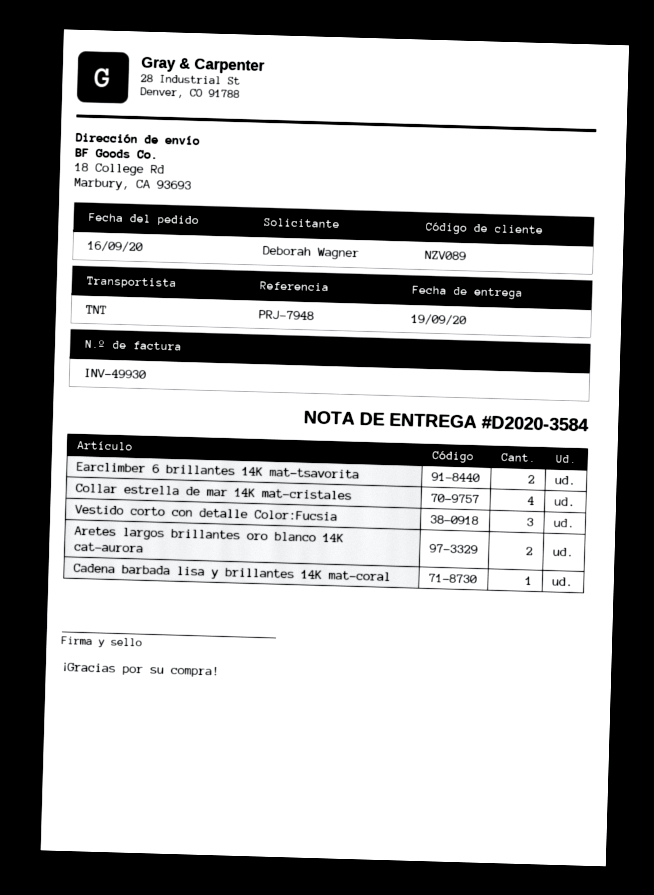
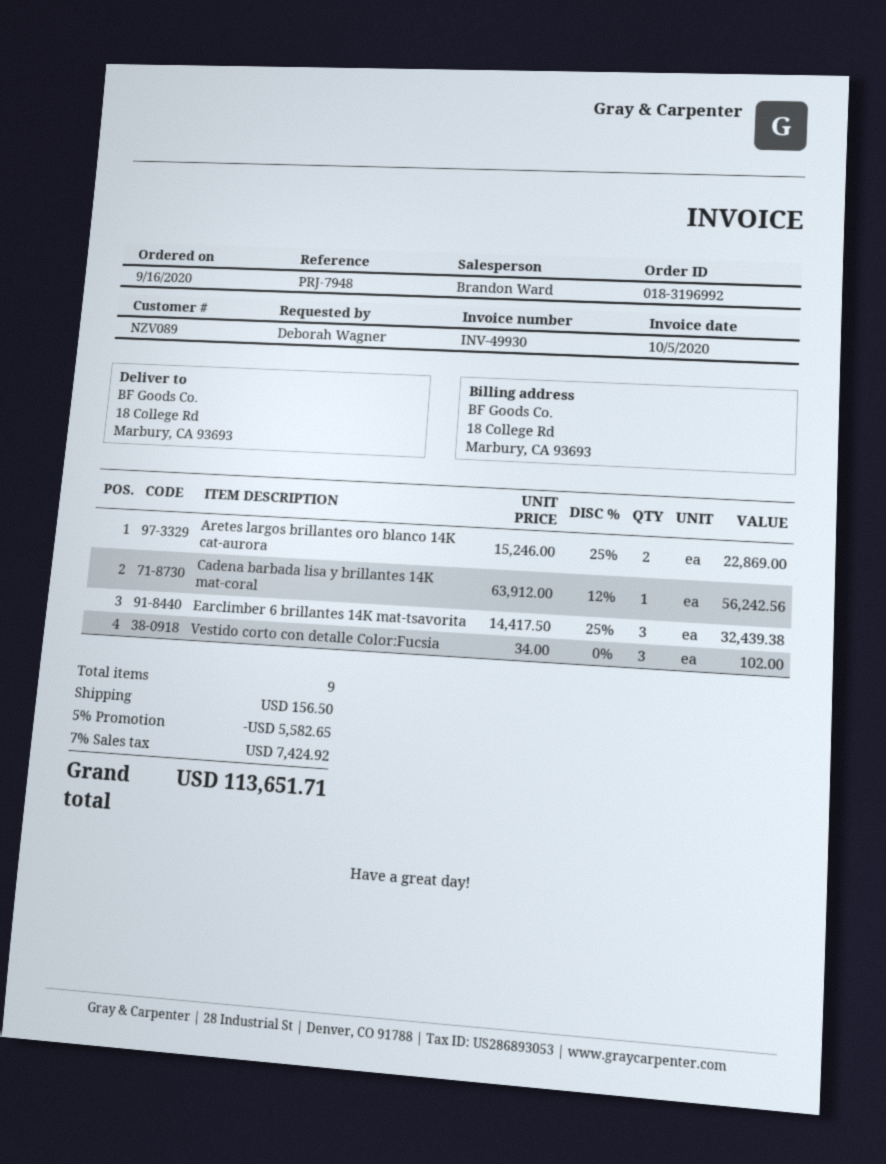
Earclimber 6 brillantes 14K mat-tsavorita: 2 -> 3
Collar estrella de mar 14K mat-cristales: 4 -> none

